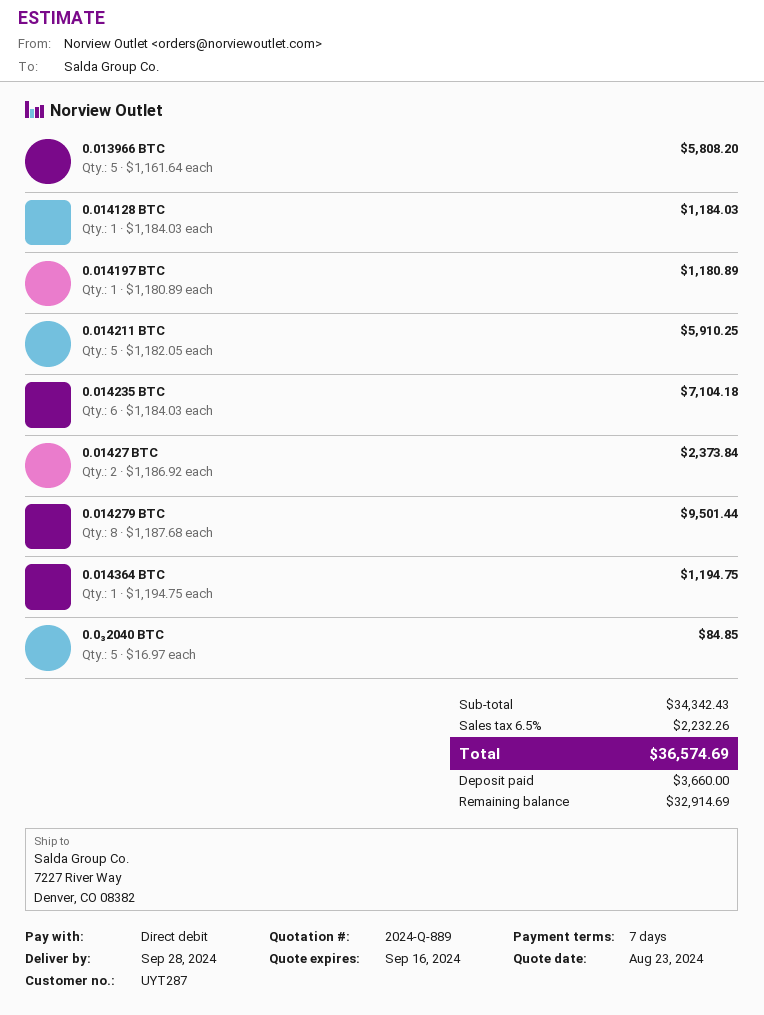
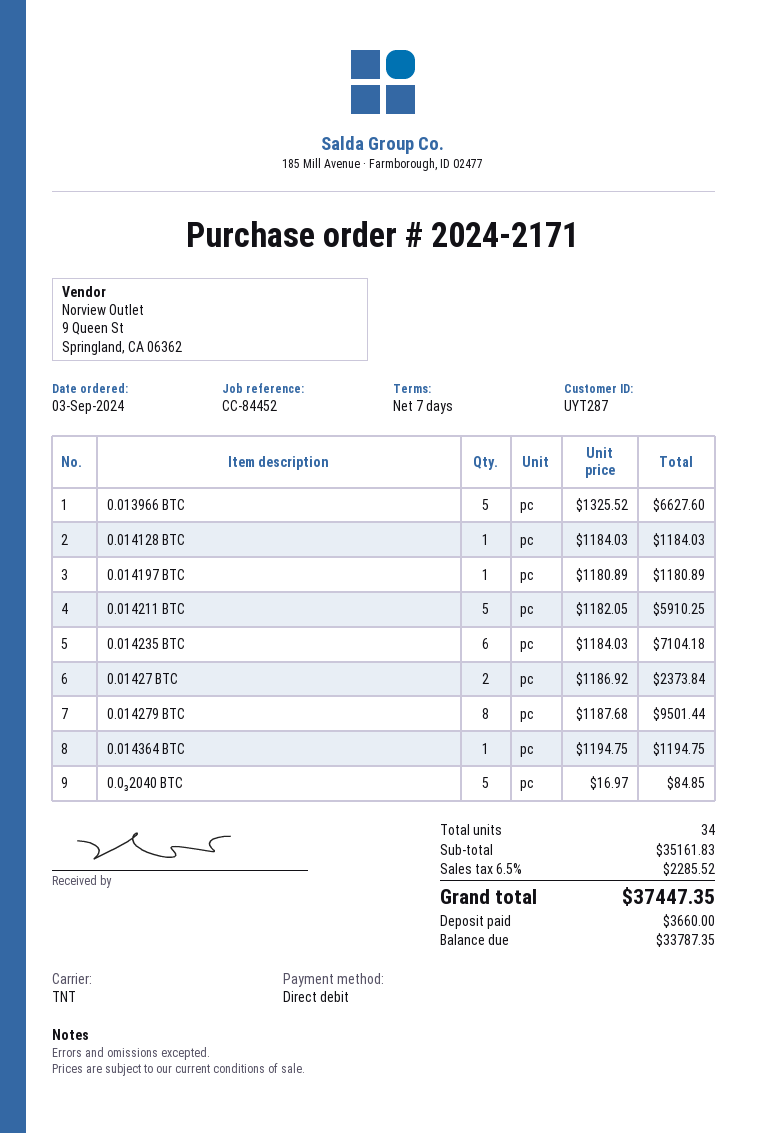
0.013966 BTC: 5 x 1161.64 = 5808.20 -> 5 x 1325.52 = 6627.60
subtotal: 34342.43 -> 35161.83
tax: 6.5% = 2232.26 -> 6.5% = 2285.52
total: 36574.69 -> 37447.35
balance: 32914.69 -> 33787.35

